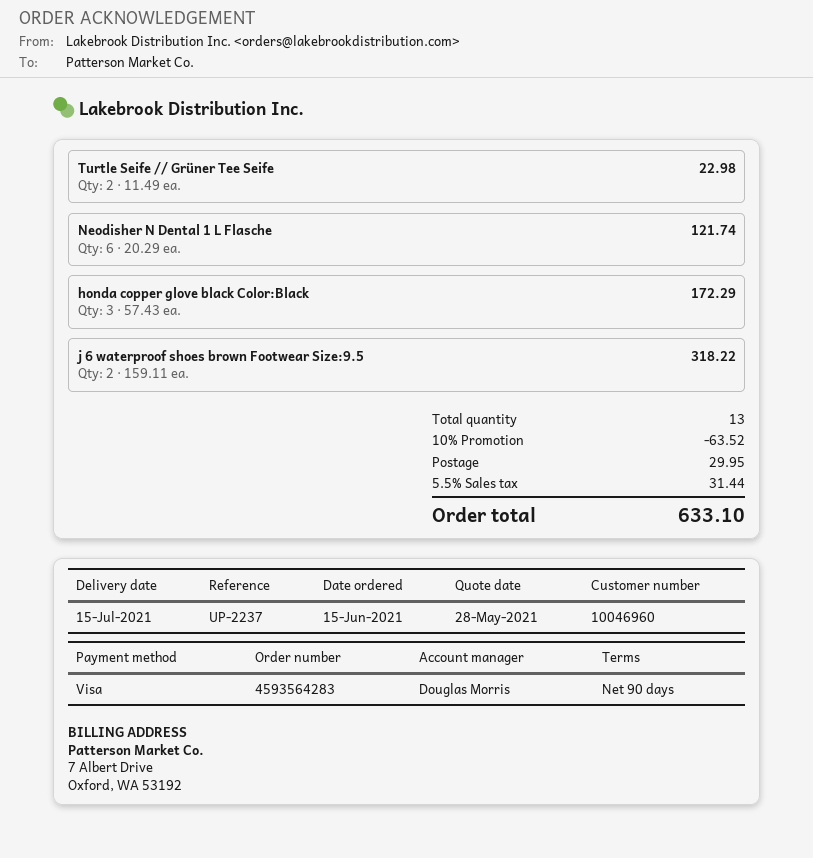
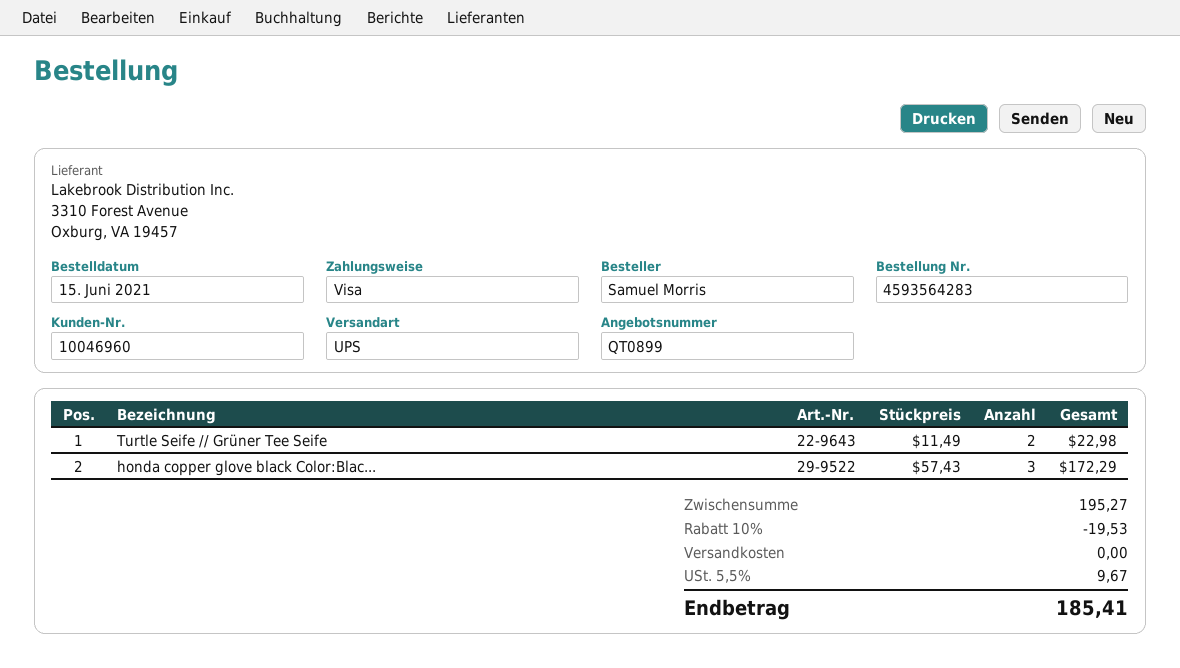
Neodisher N Dental 1 L Flasche: 6 x 20.29 = 121.74 -> none
j 6 waterproof shoes brown Footwear Size:9.5: 2 x 159.11 = 318.22 -> none
discount: 10% = 63.52 -> 10% = 19.53
shipping: 29.95 -> 0.00
tax: 5.5% = 31.44 -> 5.5% = 9.67
total: 633.10 -> 185.41

